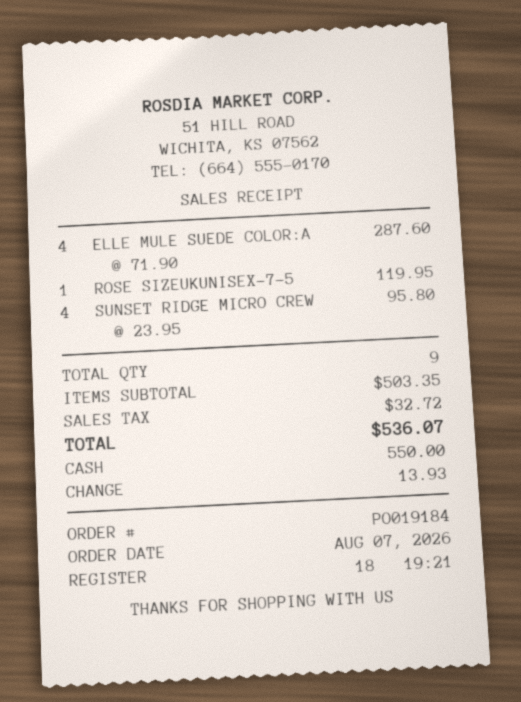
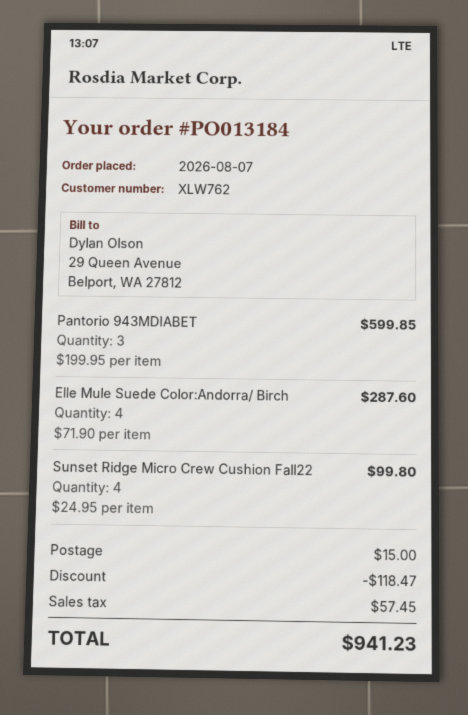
order number: PO019184 -> PO013184
ROSE SIZEUKUNISEX-7-5: 1 x 119.95 = 119.95 -> none
SUNSET RIDGE MICRO CREW: 4 x 23.95 = 95.80 -> 4 x 24.95 = 99.80
Pantorio 943MDIABET: none -> 3 x 199.95 = 599.85
discount: none -> 118.47
shipping: none -> 15.00
tax: 32.72 -> 57.45
total: 536.07 -> 941.23

